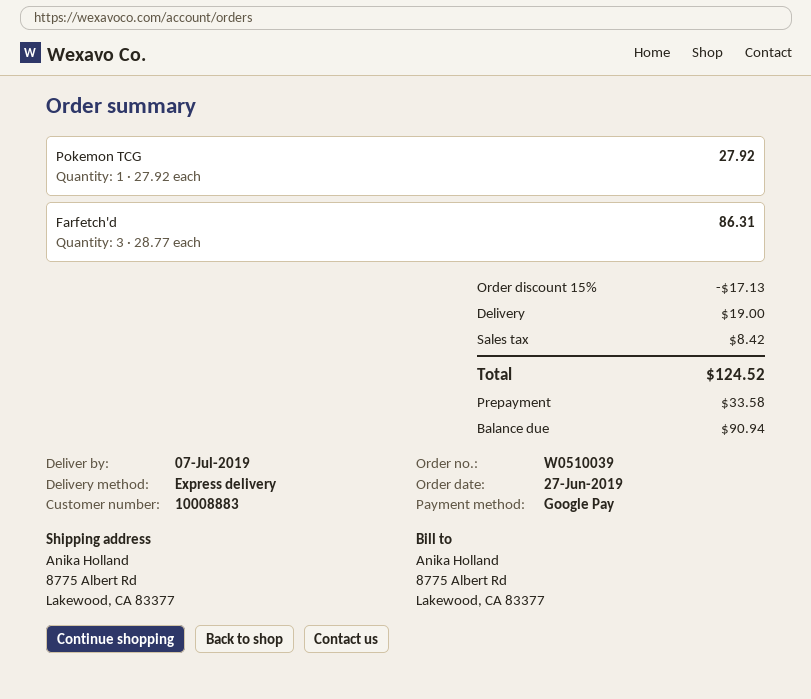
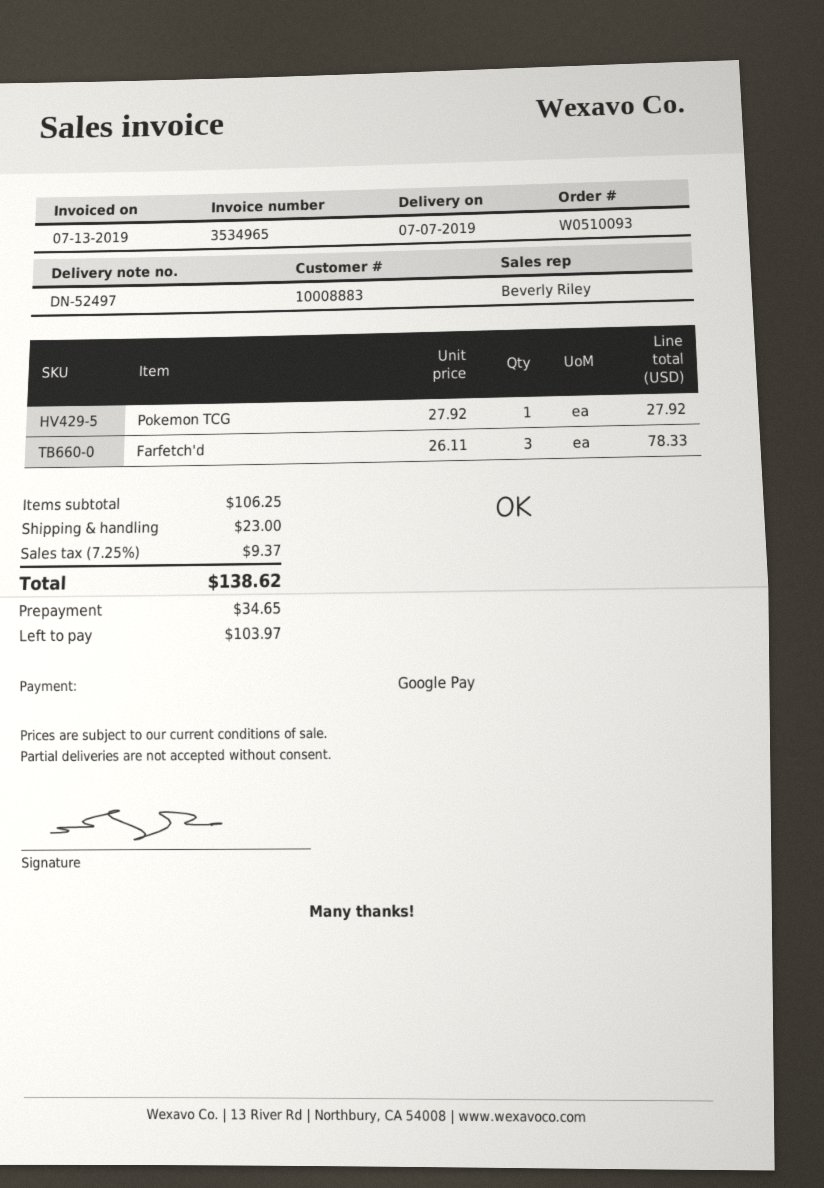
order number: W0510039 -> W0510093
Farfetch'd: 3 x 28.77 = 86.31 -> 3 x 26.11 = 78.33
discount: 15% = 17.13 -> none
shipping: 19.00 -> 23.00
tax: 8.42 -> 9.37
total: 124.52 -> 138.62
deposit: 33.58 -> 34.65
balance: 90.94 -> 103.97

